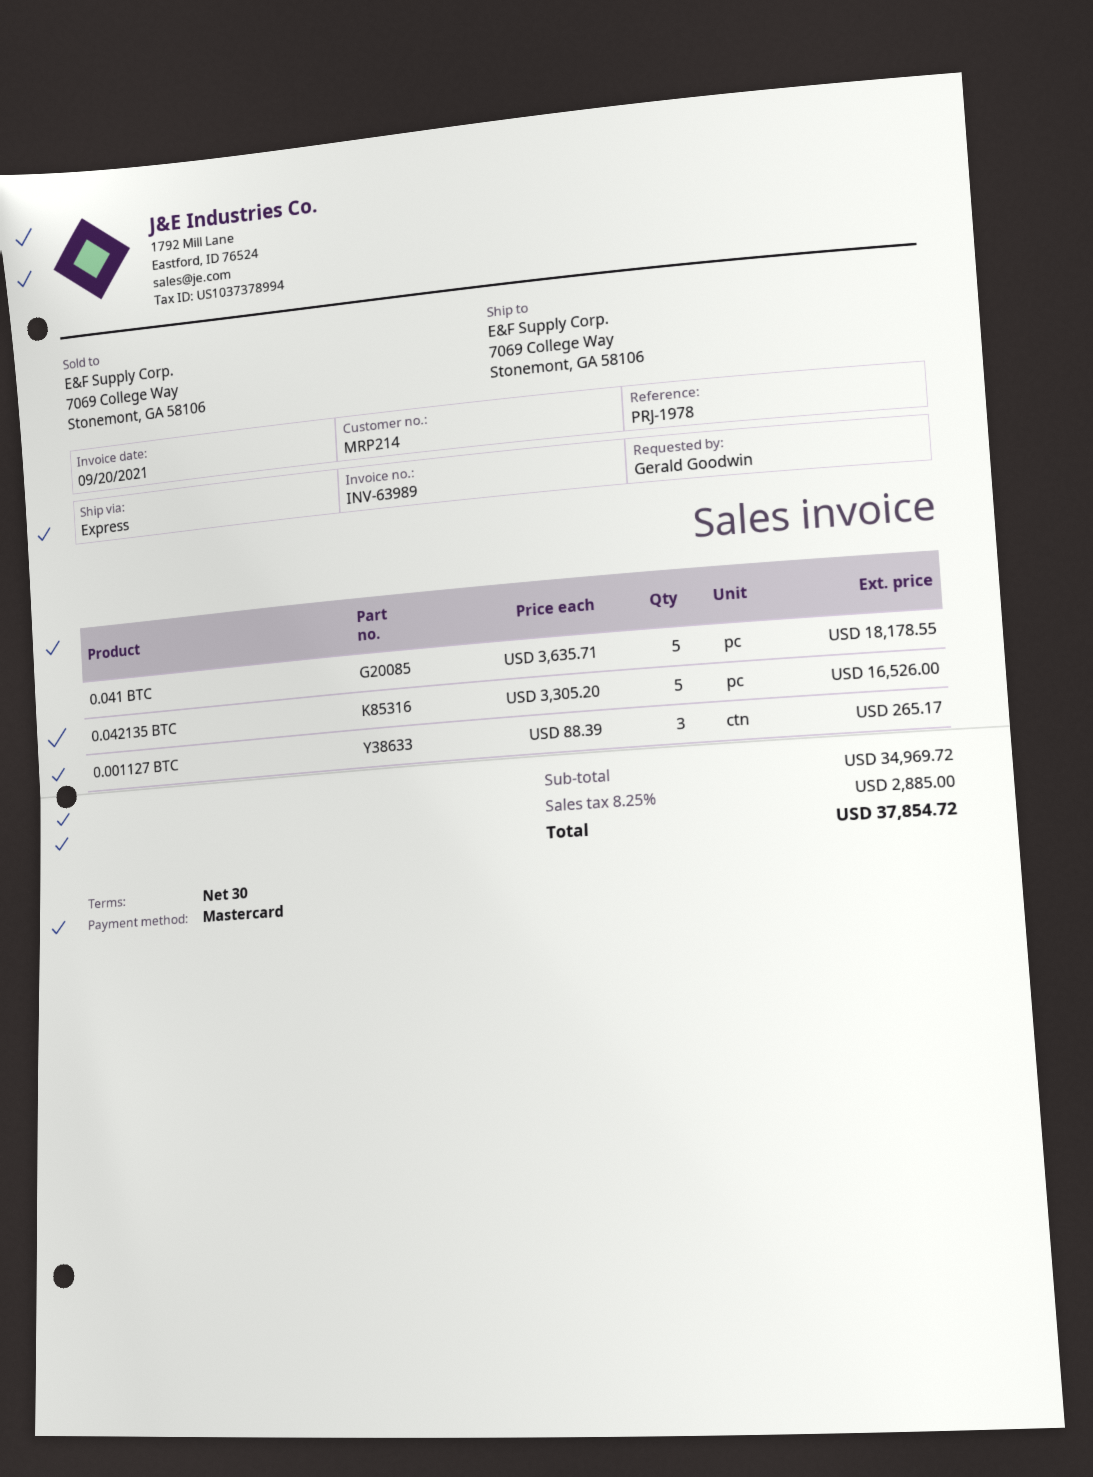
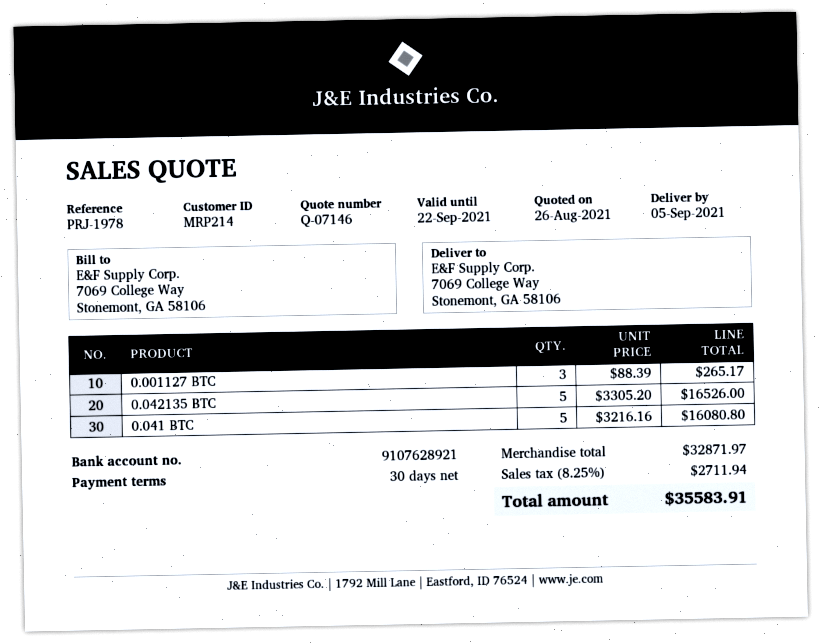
0.041 BTC: 5 x 3635.71 = 18178.55 -> 5 x 3216.16 = 16080.80
subtotal: 34969.72 -> 32871.97
tax: 8.25% = 2885.00 -> 8.25% = 2711.94
total: 37854.72 -> 35583.91

